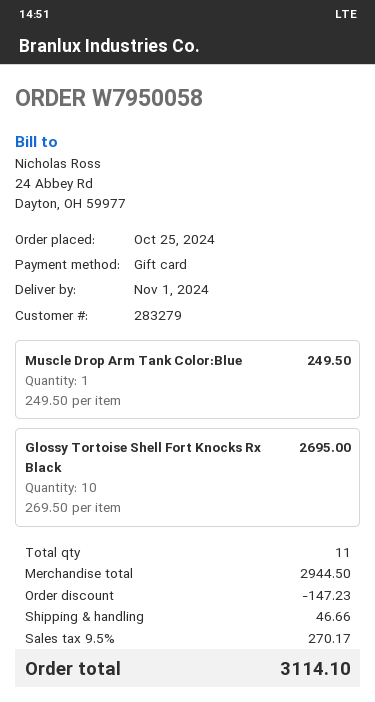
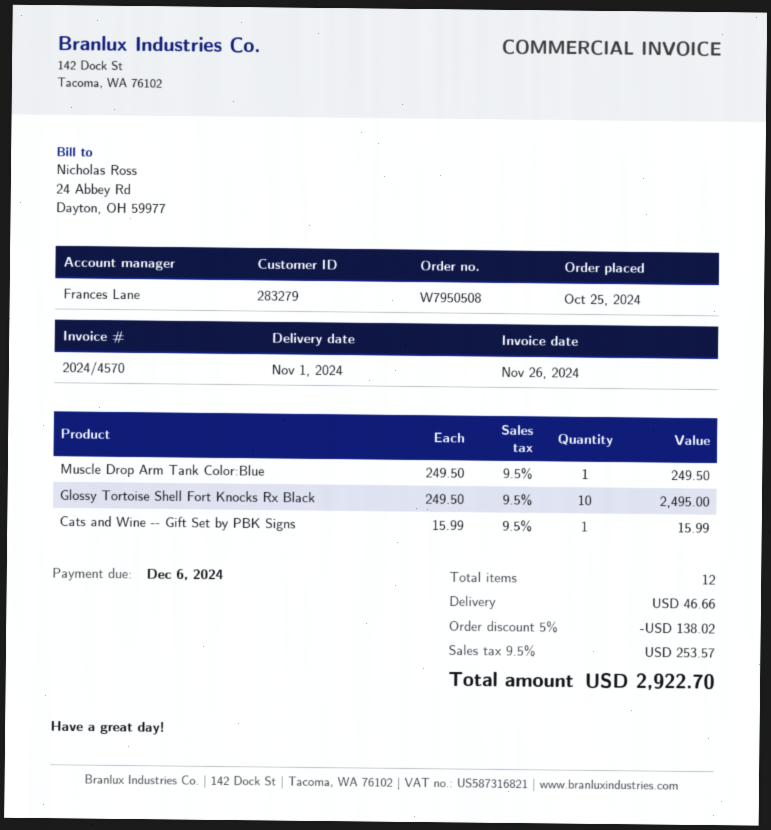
order number: W7950058 -> W7950508
Glossy Tortoise Shell Fort Knocks Rx Black: 10 x 269.50 = 2695.00 -> 10 x 249.50 = 2495.00
Cats and Wine -- Gift Set by PBK Signs: none -> 1 x 15.99 = 15.99
total quantity: 11 -> 12
discount: 147.23 -> 138.02
tax: 9.5% = 270.17 -> 9.5% = 253.57
total: 3114.10 -> 2922.70

